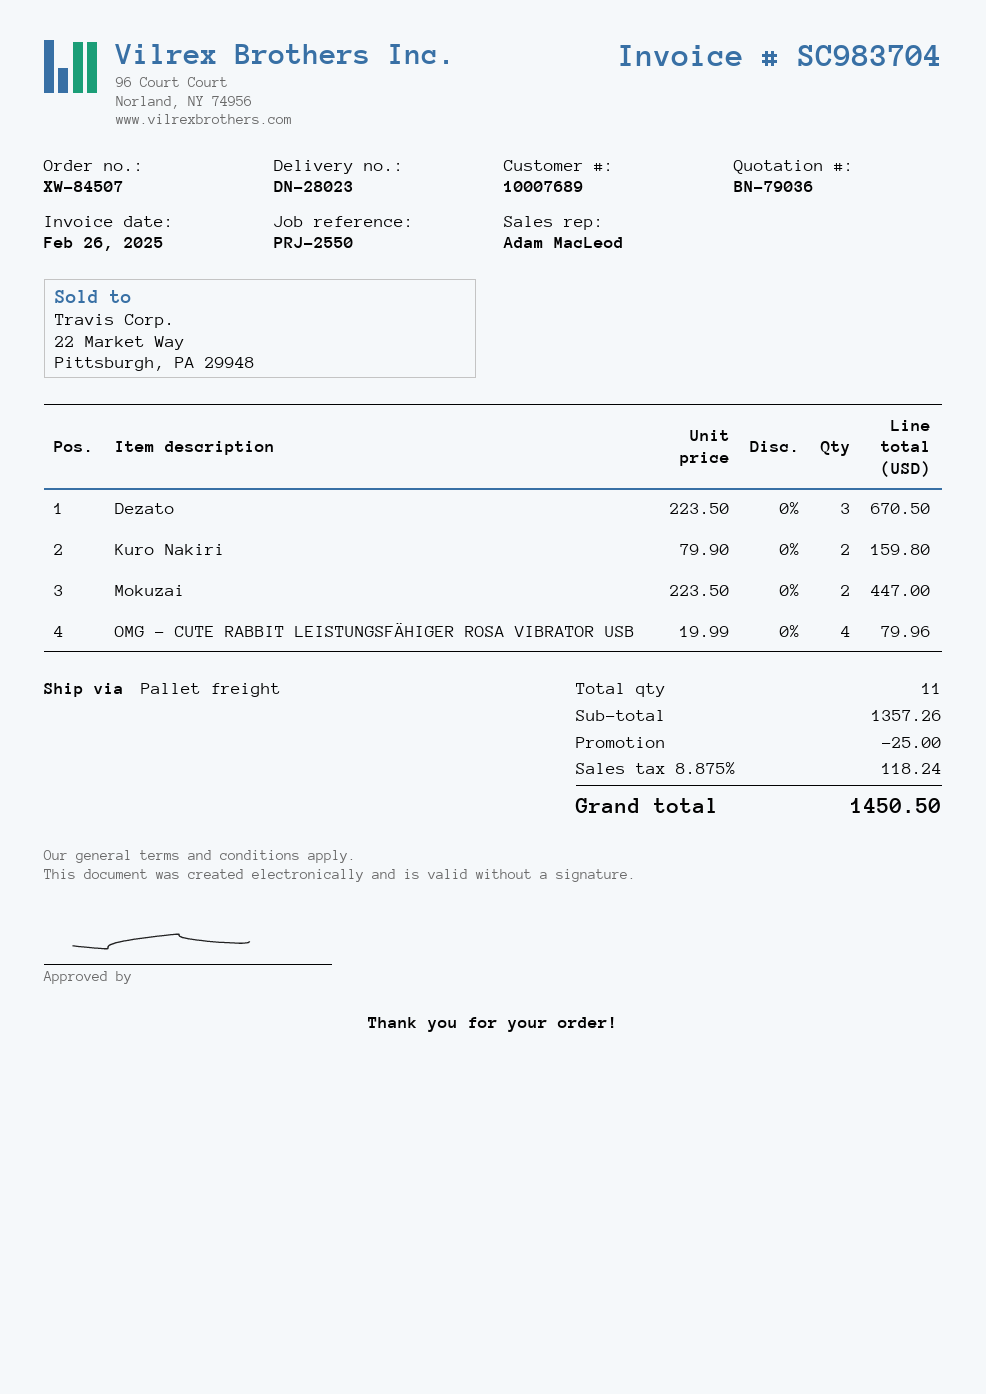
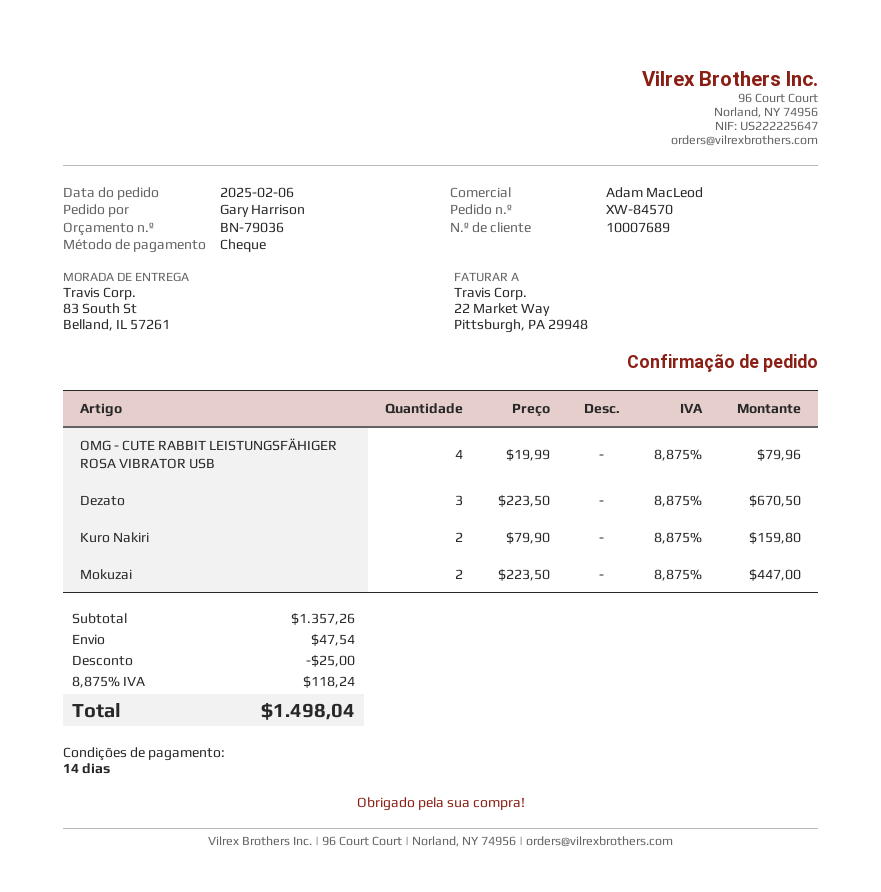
order number: XW-84507 -> XW-84570
shipping: none -> 47.54
total: 1450.50 -> 1498.04

